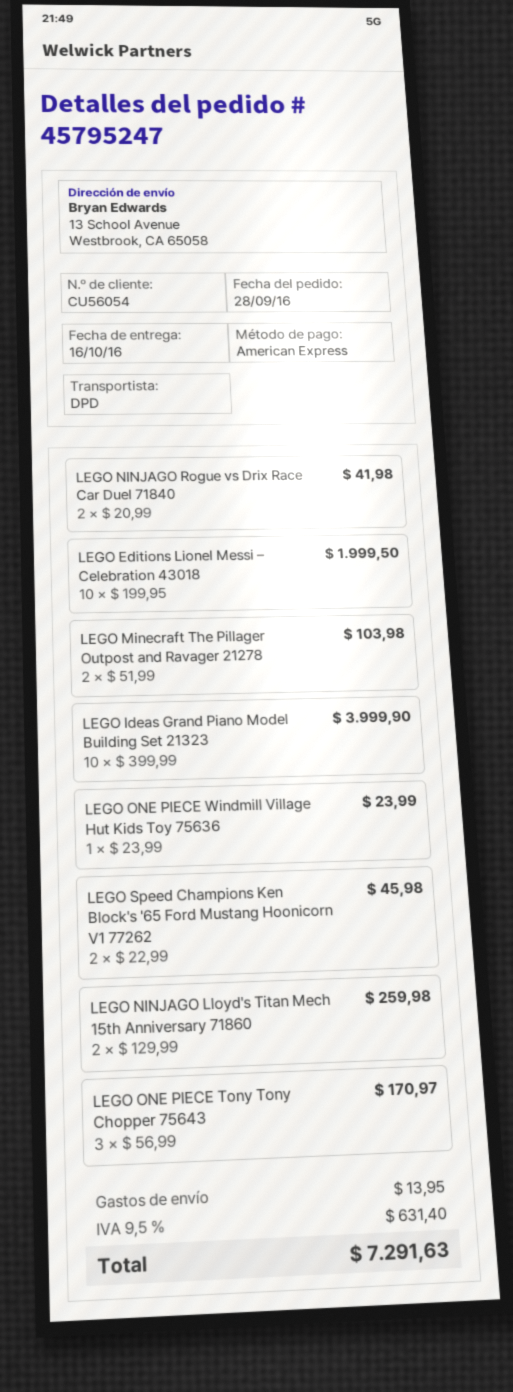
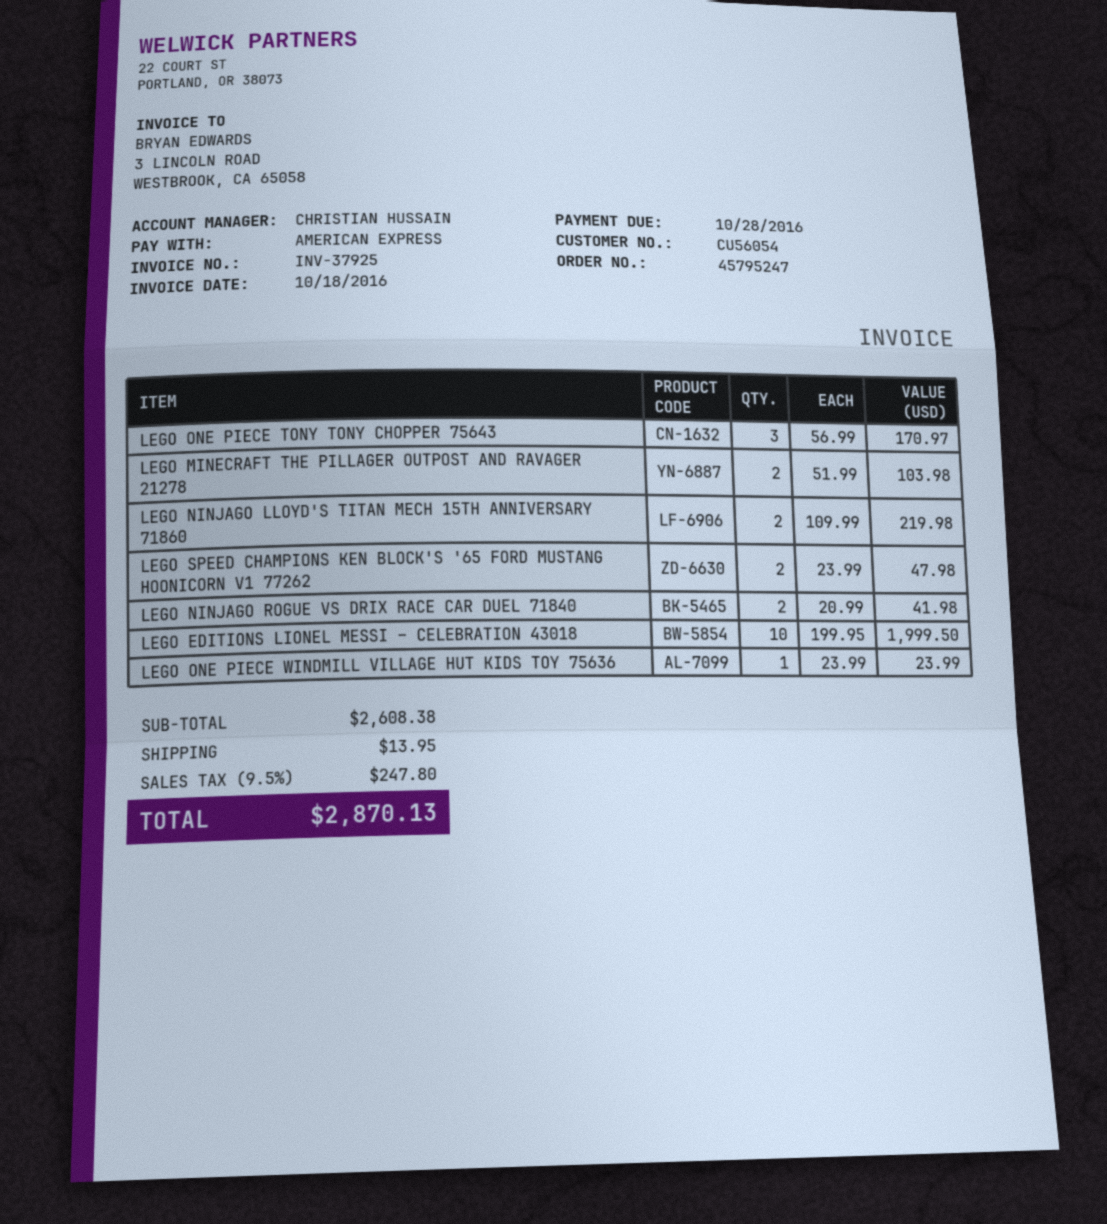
LEGO Ideas Grand Piano Model Building Set 21323: 10 x 399.99 = 3999.90 -> none
LEGO Speed Champions Ken Block's '65 Ford Mustang Hoonicorn V1 77262: 2 x 22.99 = 45.98 -> 2 x 23.99 = 47.98
LEGO NINJAGO Lloyd's Titan Mech 15th Anniversary 71860: 2 x 129.99 = 259.98 -> 2 x 109.99 = 219.98
tax: 9.5% = 631.40 -> 9.5% = 247.80
total: 7291.63 -> 2870.13

